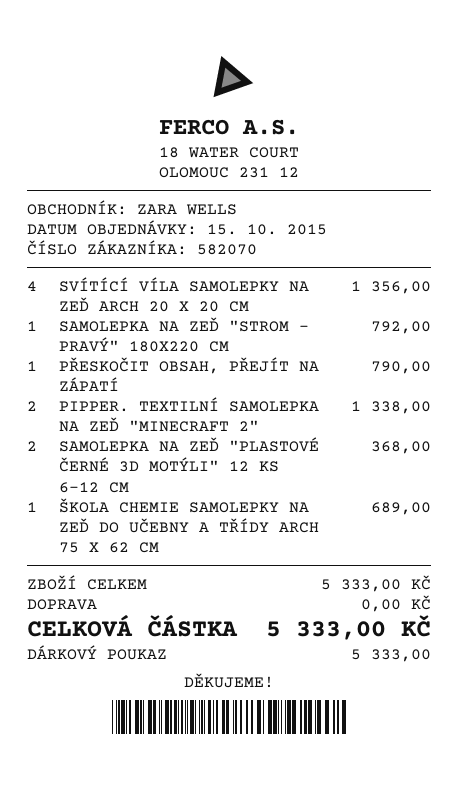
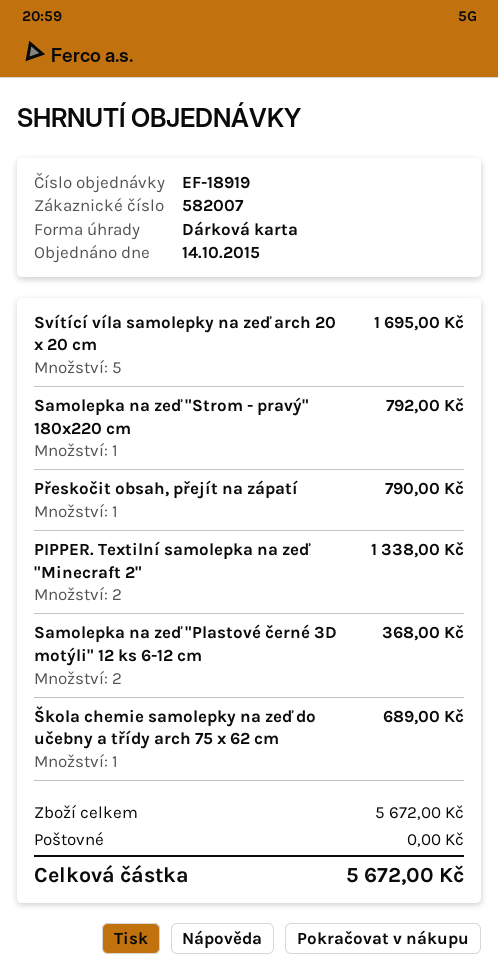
order date: 2015-10-15 -> 2015-10-14
customer number: 582070 -> 582007
SVÍTÍCÍ VÍLA SAMOLEPKY NA ZEĎ ARCH 20 X 20 CM: 4 for 1356.00 -> 5 for 1695.00
subtotal: 5333.00 -> 5672.00
total: 5333.00 -> 5672.00

